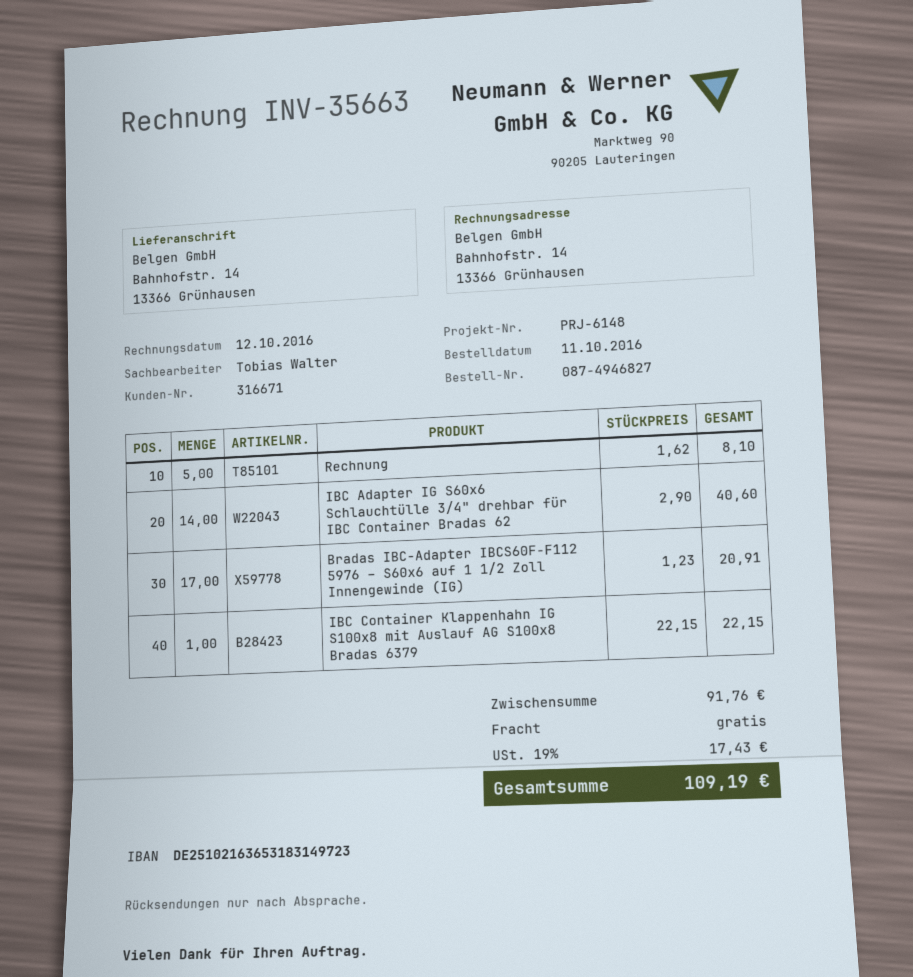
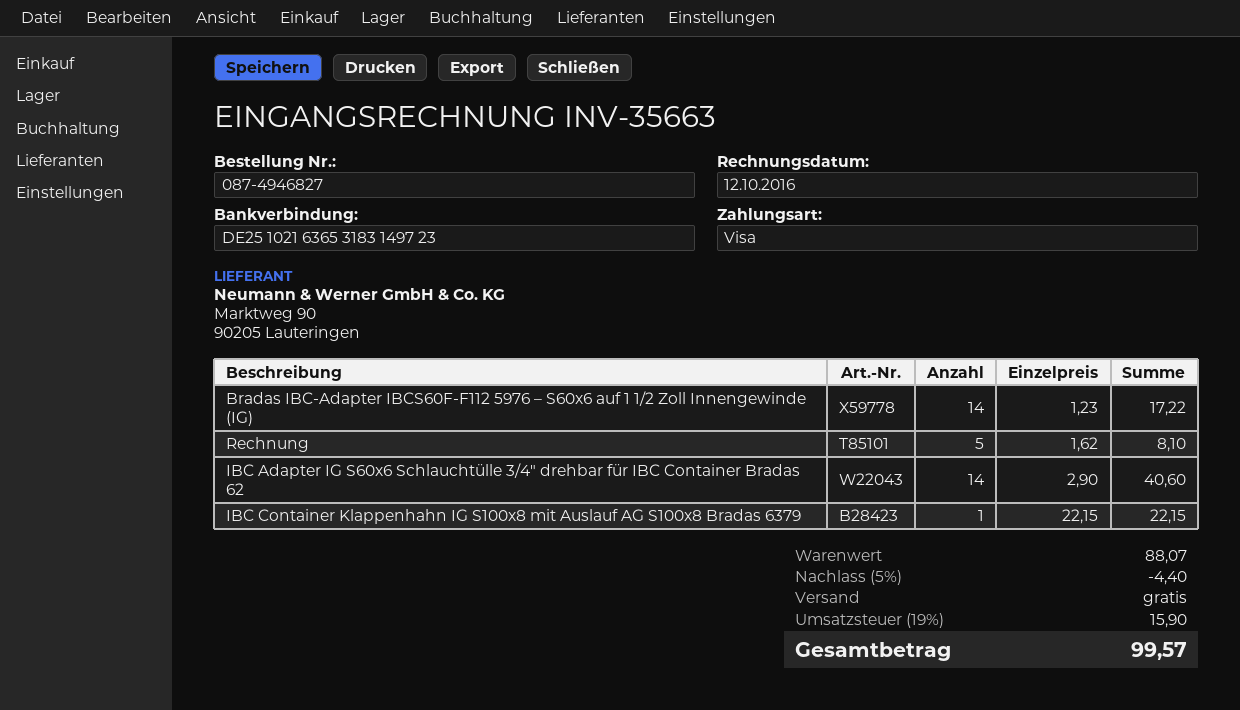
Bradas IBC-Adapter IBCS60F-F112 5976 – S60x6 auf 1 1/2 Zoll Innengewinde (IG): 17 x 1.23 = 20.91 -> 14 x 1.23 = 17.22
subtotal: 91.76 -> 88.07
discount: none -> 5% = 4.40
tax: 19% = 17.43 -> 19% = 15.90
total: 109.19 -> 99.57

